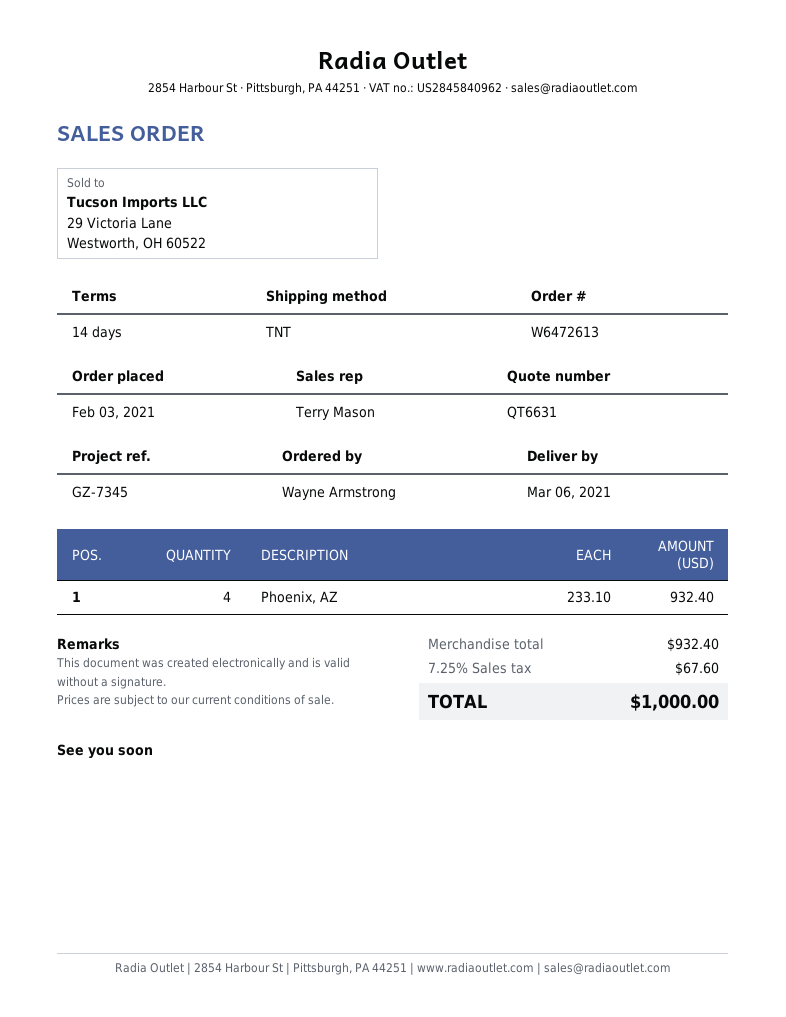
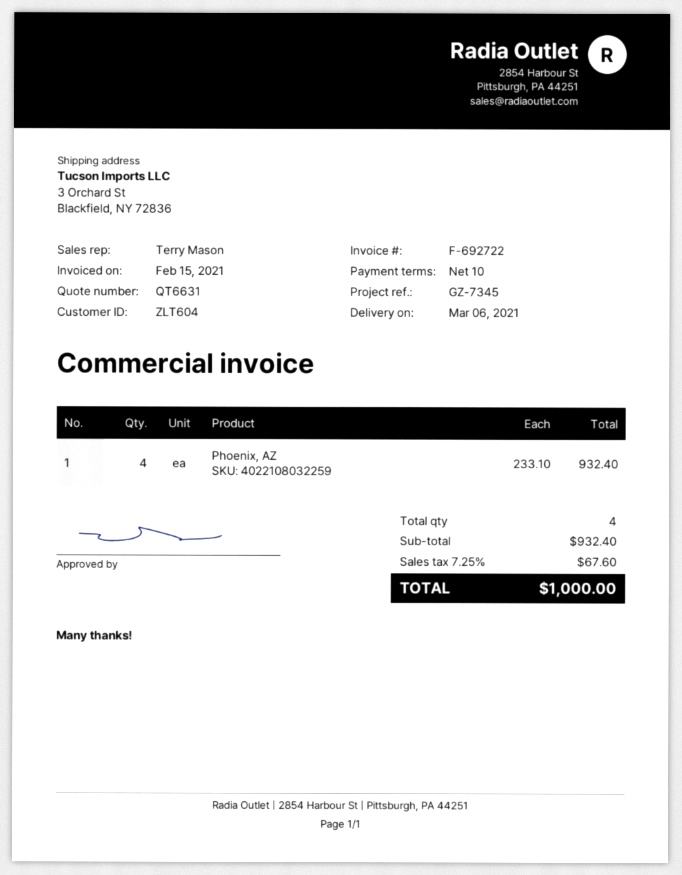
payment terms: 14 days -> 10 days

